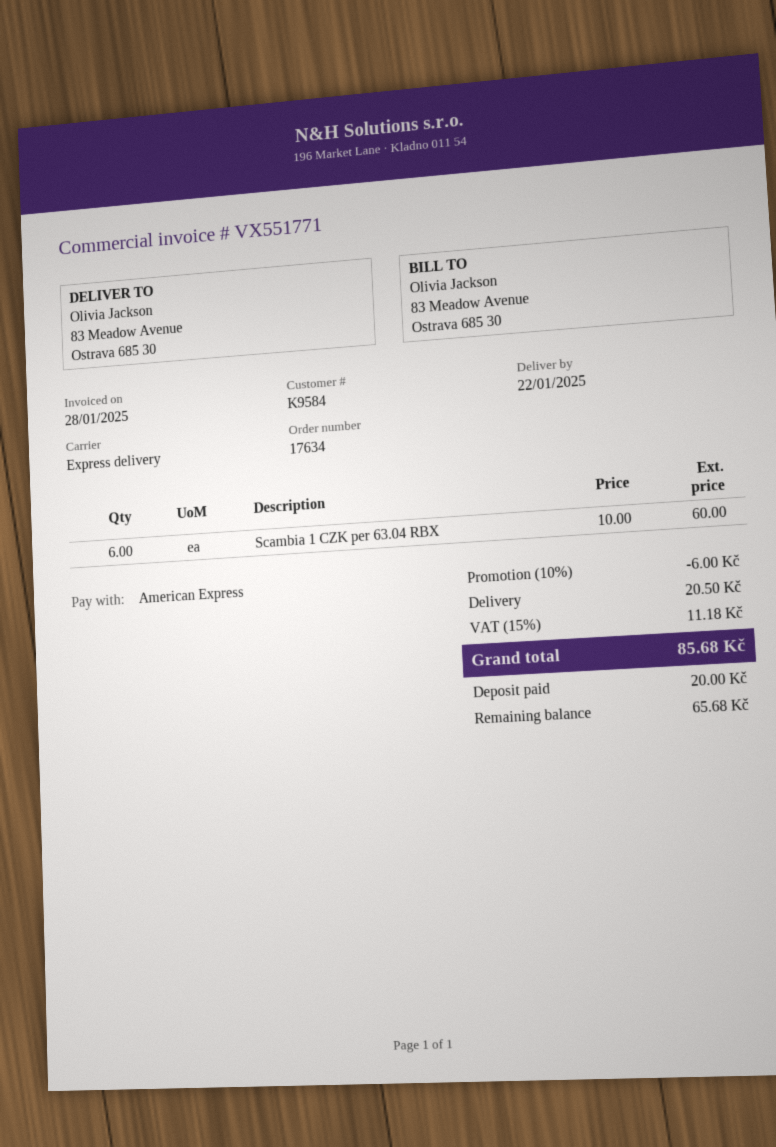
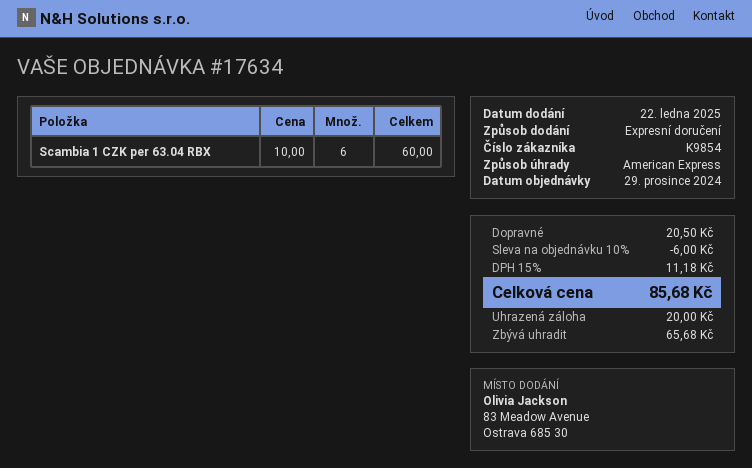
customer number: K9584 -> K9854

